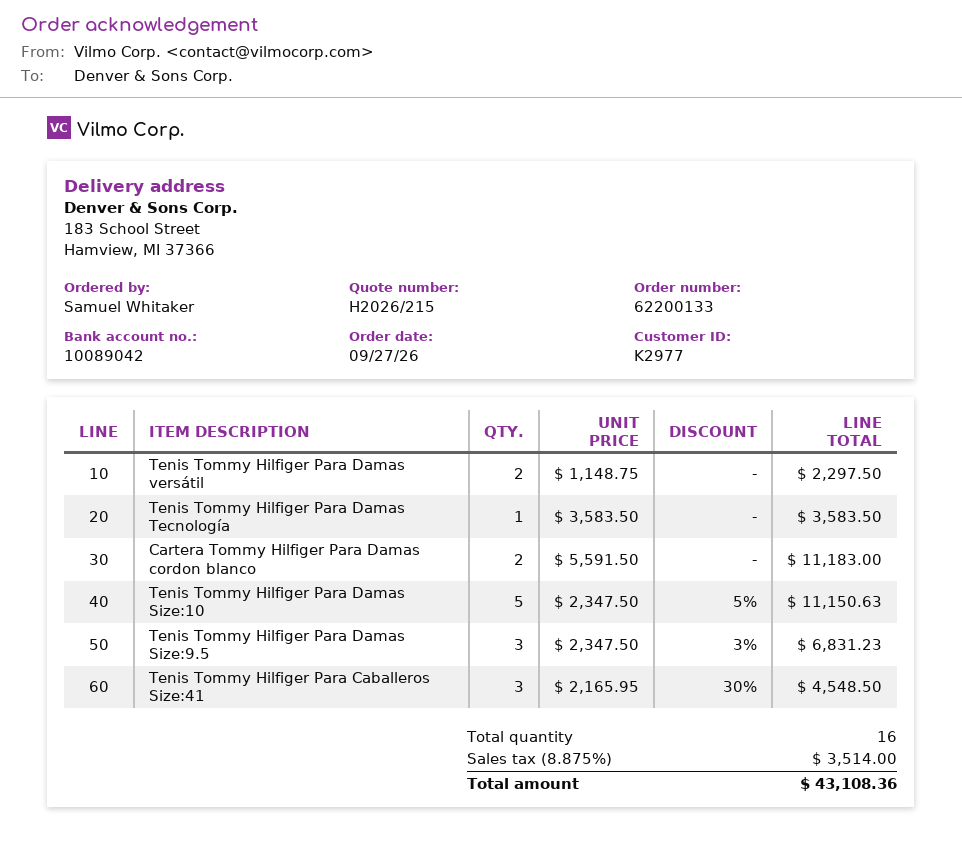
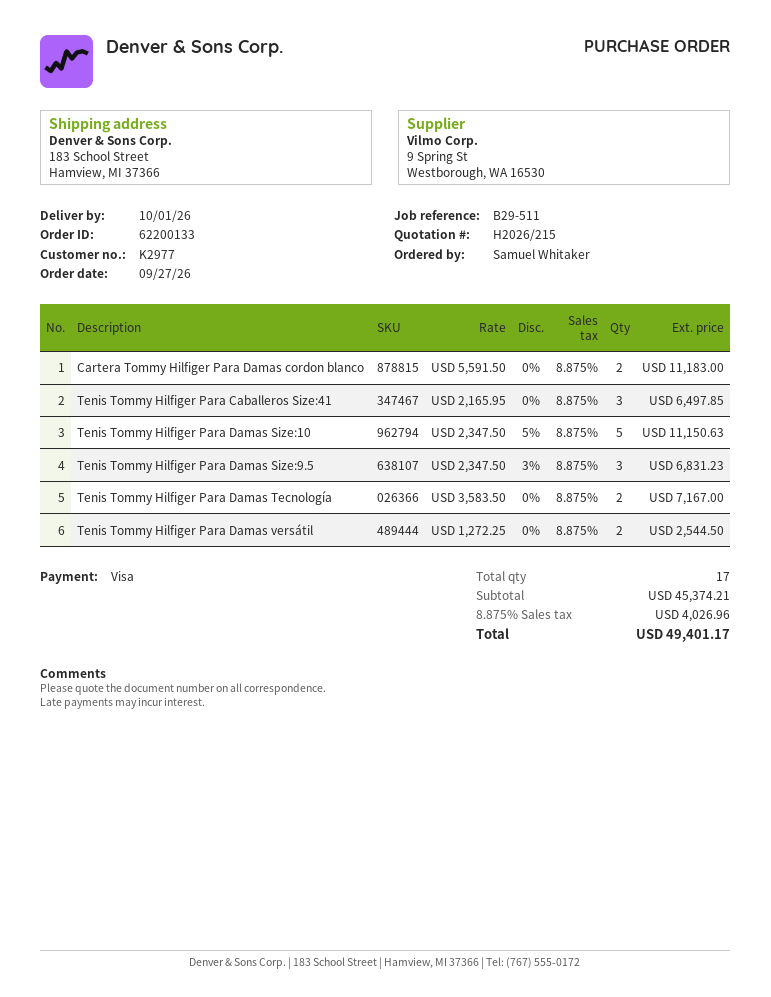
Tenis Tommy Hilfiger Para Damas versátil: 2 x 1148.75 = 2297.50 -> 2 x 1272.25 = 2544.50
Tenis Tommy Hilfiger Para Damas Tecnología: 1 x 3583.50 = 3583.50 -> 2 x 3583.50 = 7167.00
Tenis Tommy Hilfiger Para Caballeros Size:41: 3 x 2165.95 - 30% = 4548.50 -> 3 x 2165.95 = 6497.85
total quantity: 16 -> 17
tax: 8.875% = 3514.00 -> 8.875% = 4026.96
total: 43108.36 -> 49401.17

